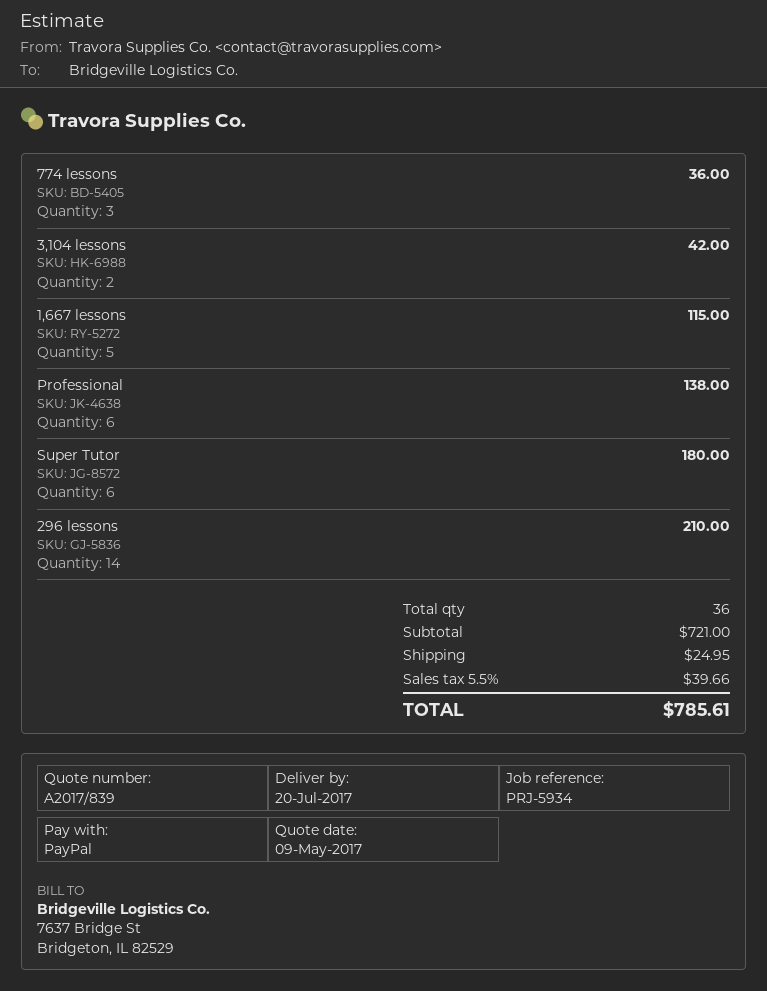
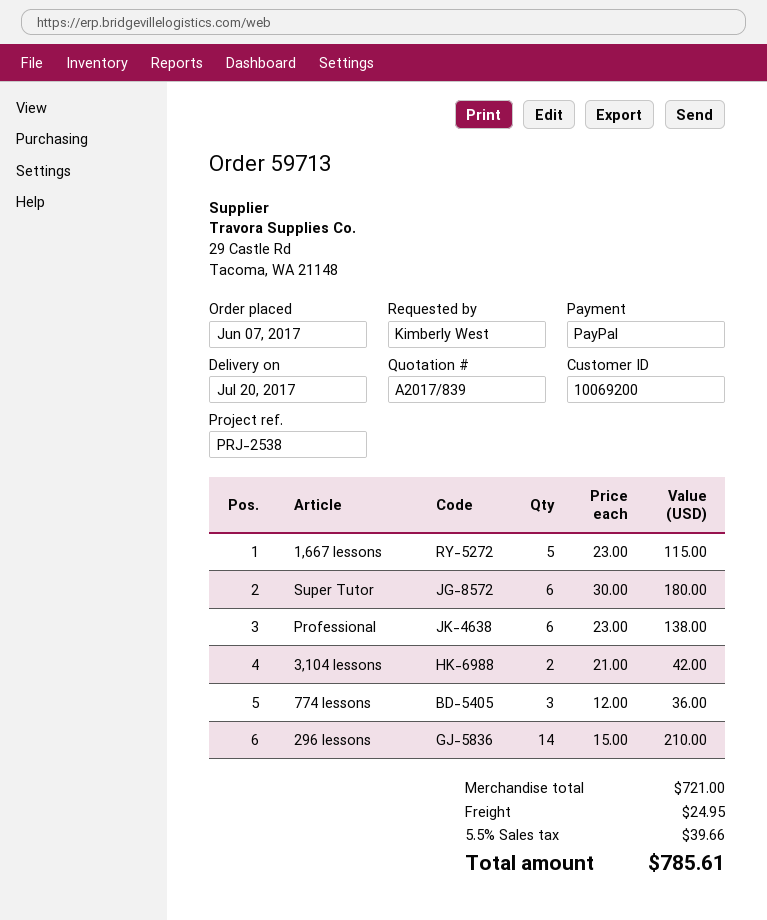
reference: PRJ-5934 -> PRJ-2538

